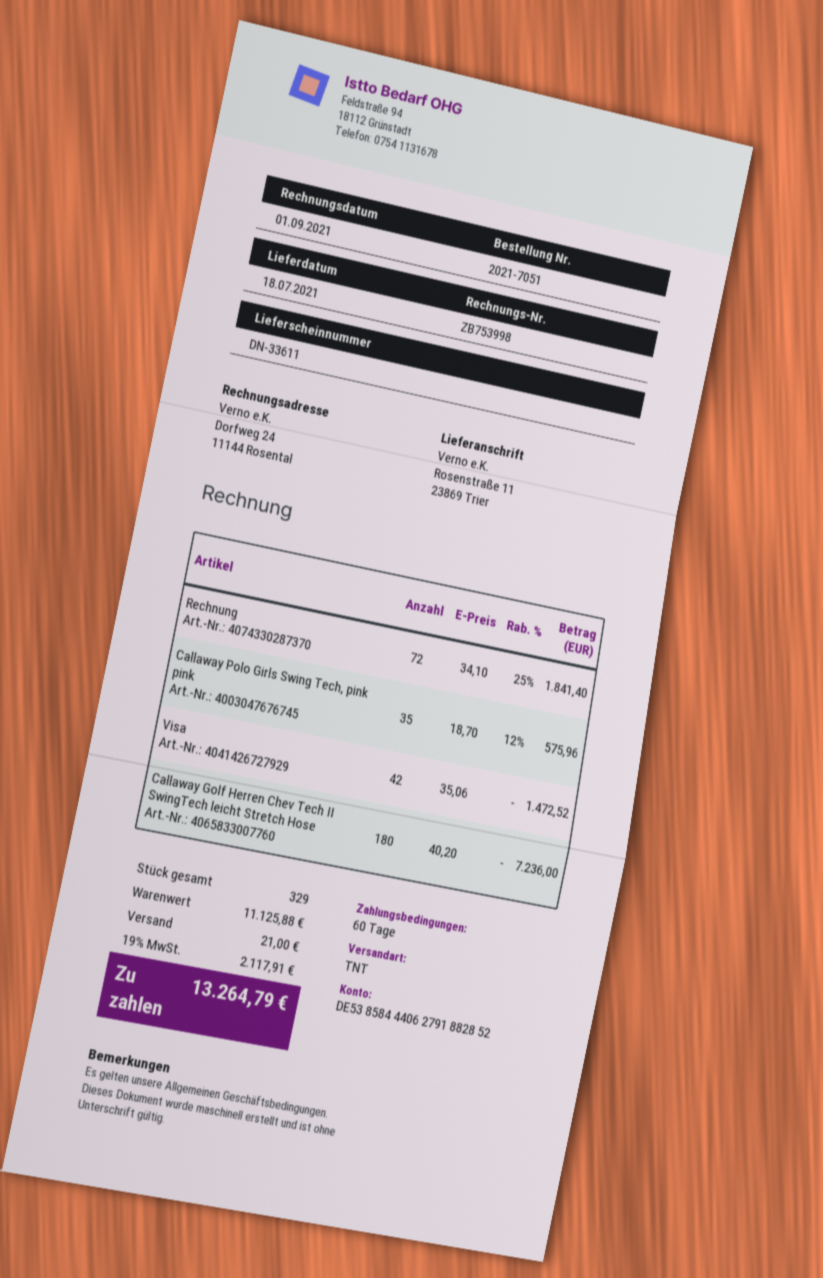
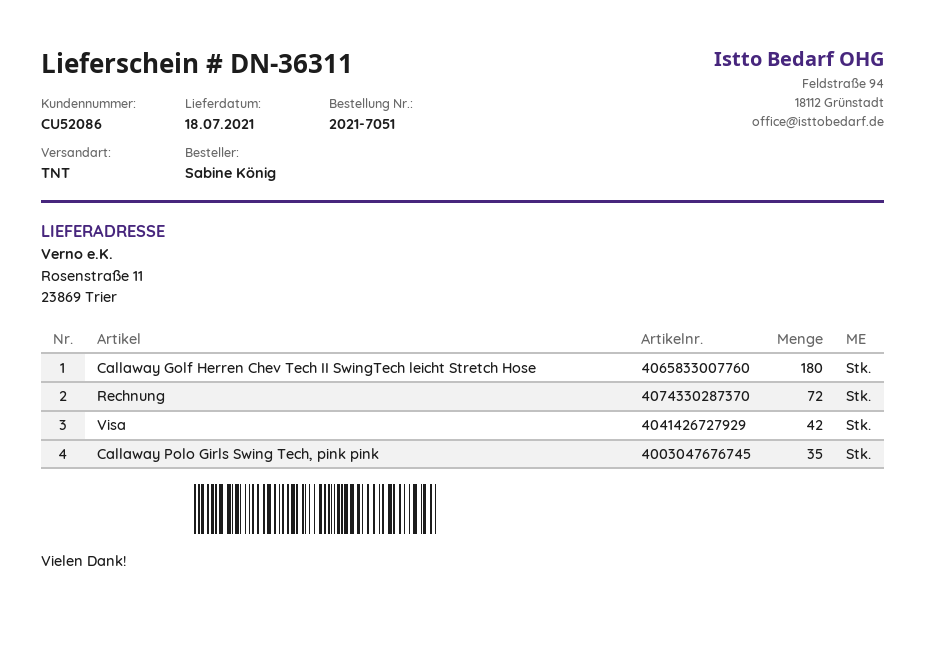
delivery note number: DN-33611 -> DN-36311

